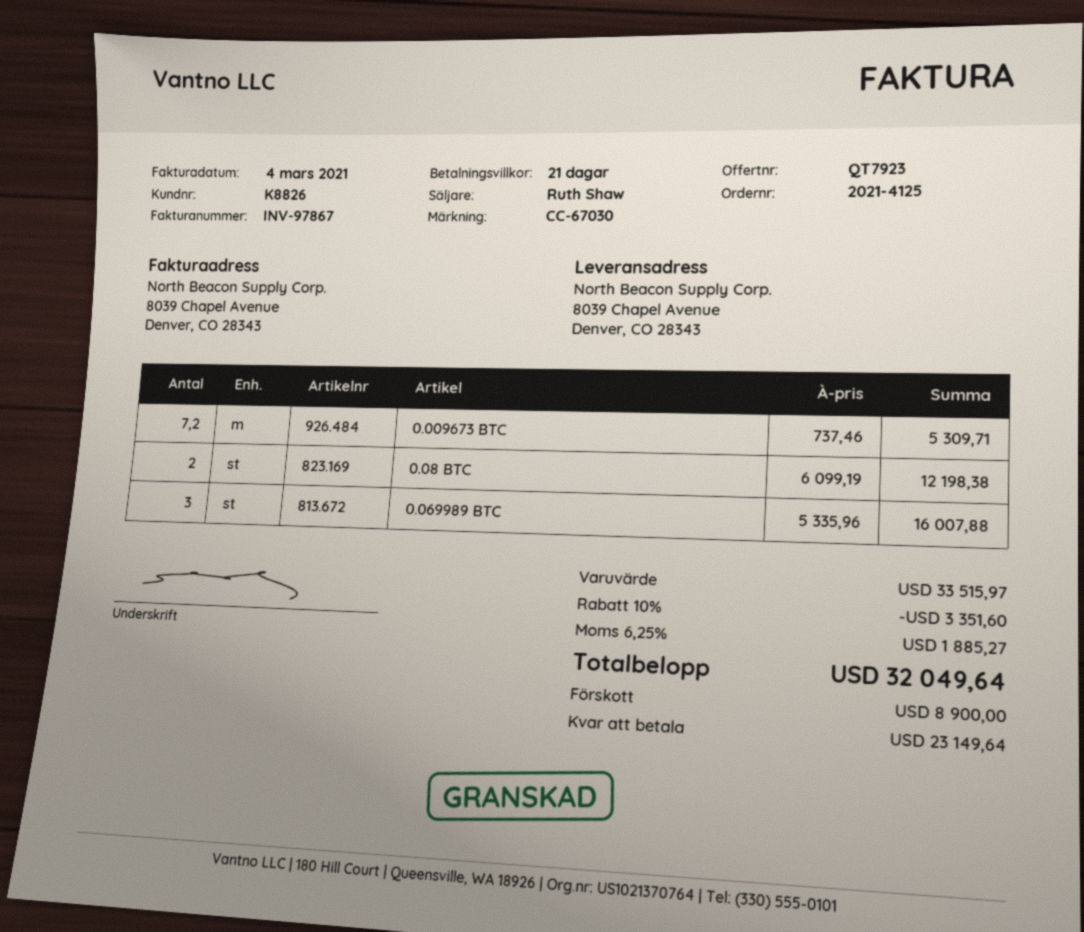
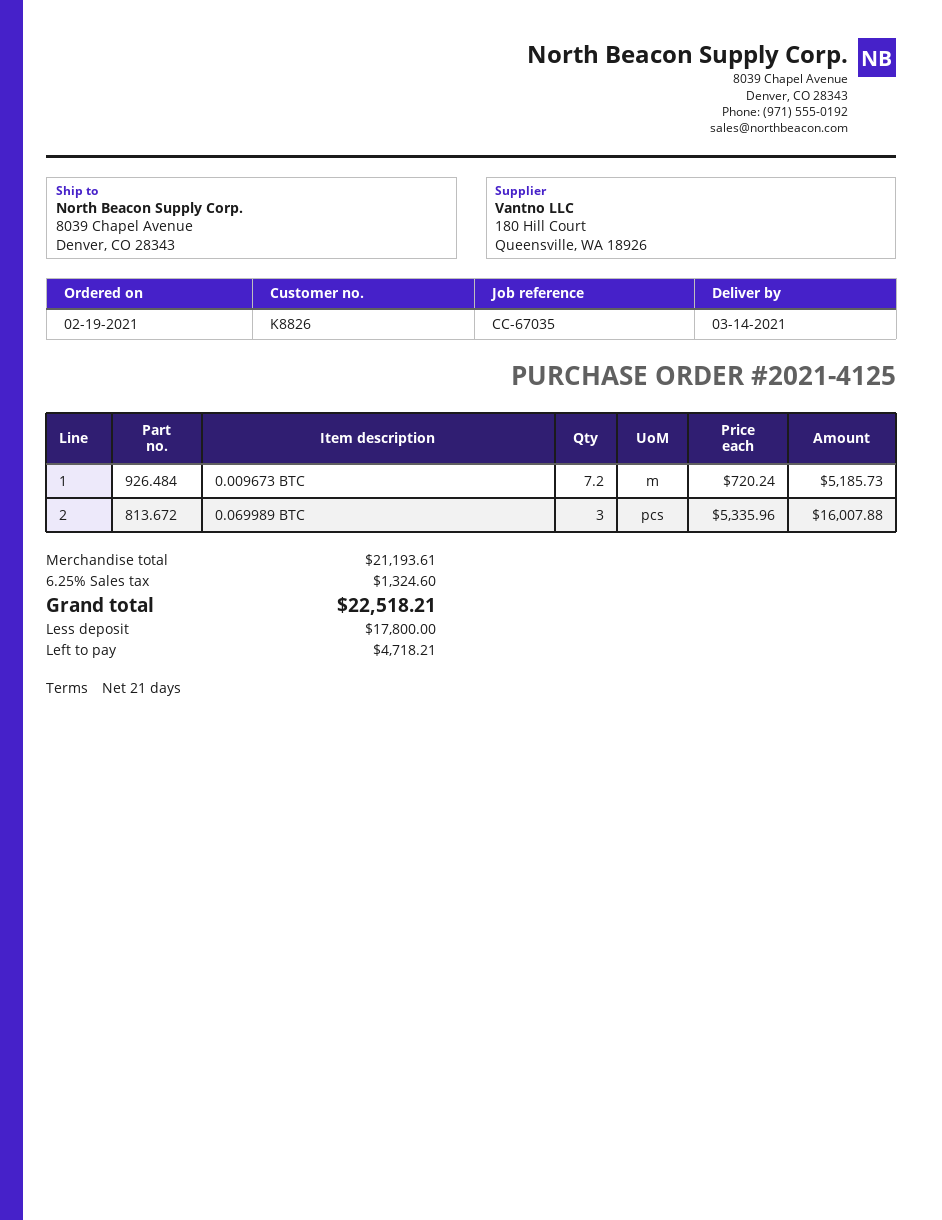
reference: CC-67030 -> CC-67035
0.009673 BTC: 7.2 x 737.46 = 5309.71 -> 7.2 x 720.24 = 5185.73
0.08 BTC: 2 x 6099.19 = 12198.38 -> none
subtotal: 33515.97 -> 21193.61
discount: 10% = 3351.60 -> none
tax: 6.25% = 1885.27 -> 6.25% = 1324.60
total: 32049.64 -> 22518.21
deposit: 8900.00 -> 17800.00
balance: 23149.64 -> 4718.21

